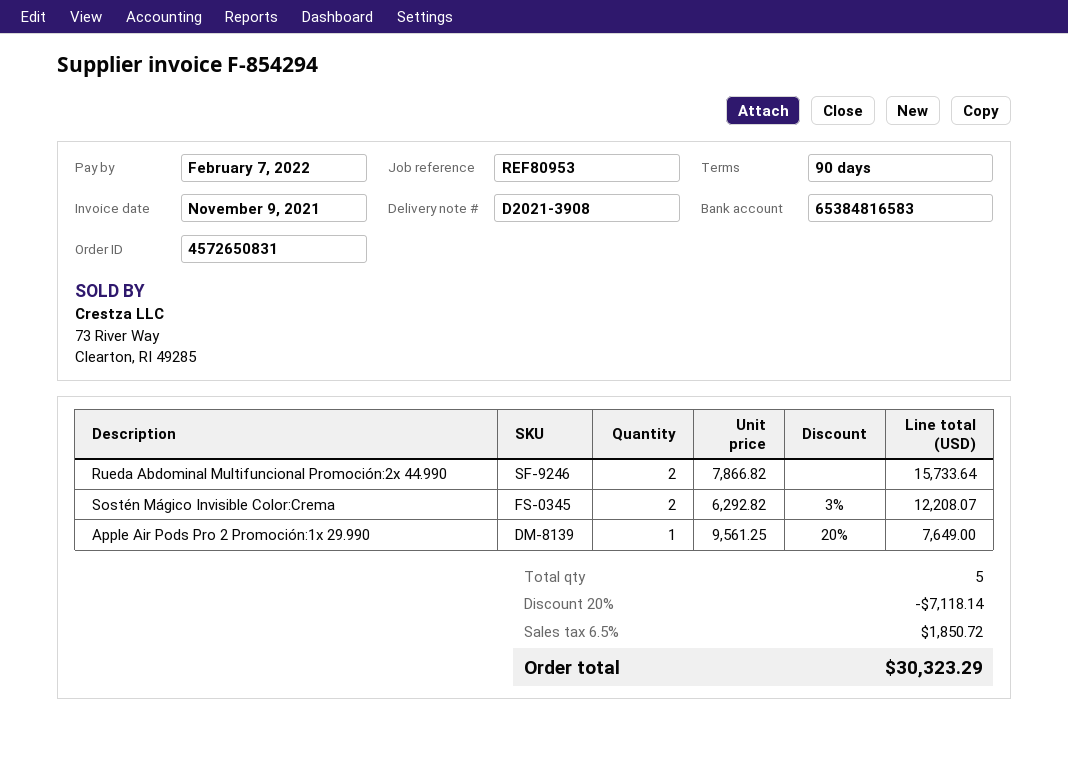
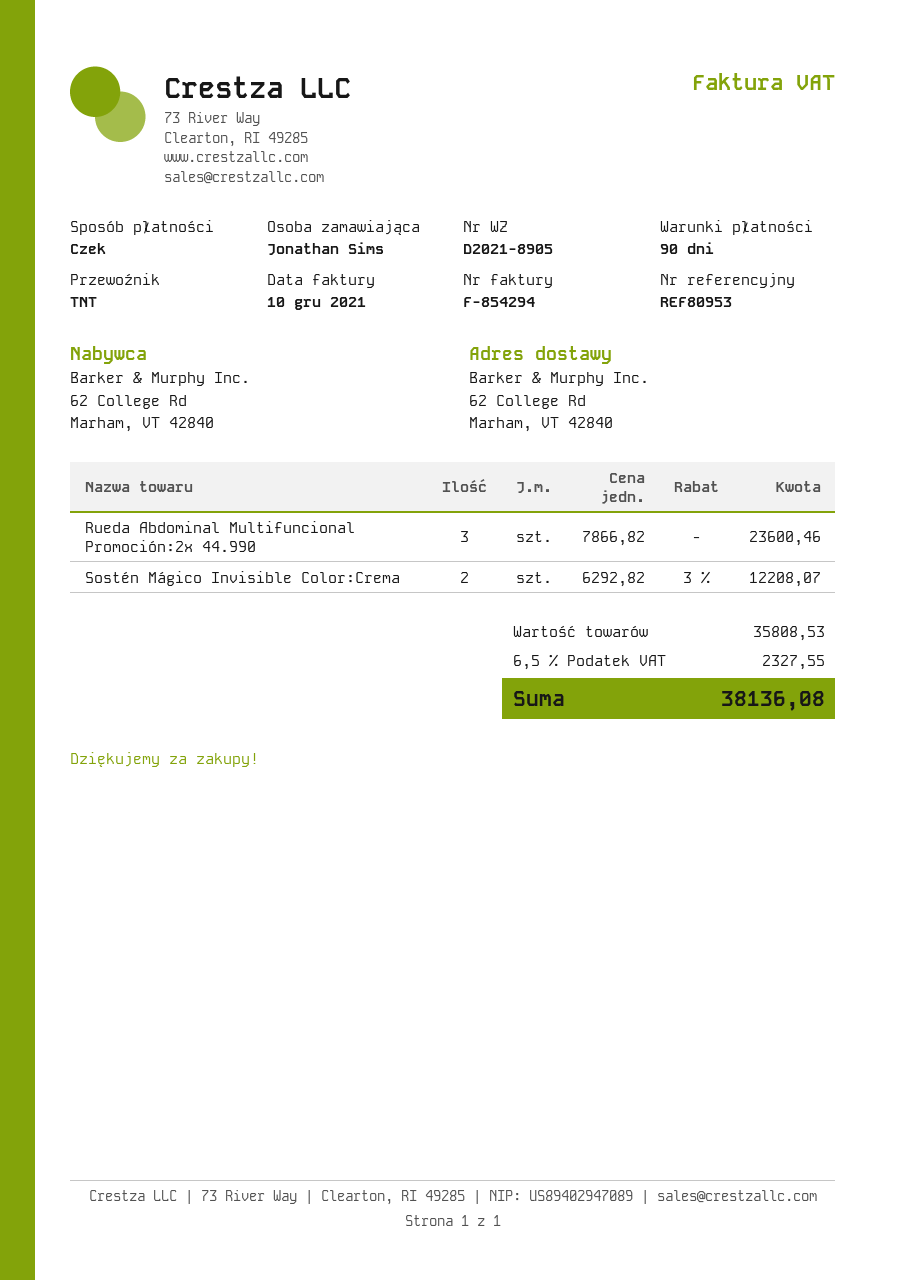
delivery note number: D2021-3908 -> D2021-8905
invoice date: 2021-11-09 -> 2021-12-10
Rueda Abdominal Multifuncional Promoción:2x 44.990: 2 x 7866.82 = 15733.64 -> 3 x 7866.82 = 23600.46
Apple Air Pods Pro 2 Promoción:1x 29.990: 1 x 9561.25 - 20% = 7649.00 -> none
discount: 20% = 7118.14 -> none
tax: 6.5% = 1850.72 -> 6.5% = 2327.55
total: 30323.29 -> 38136.08

